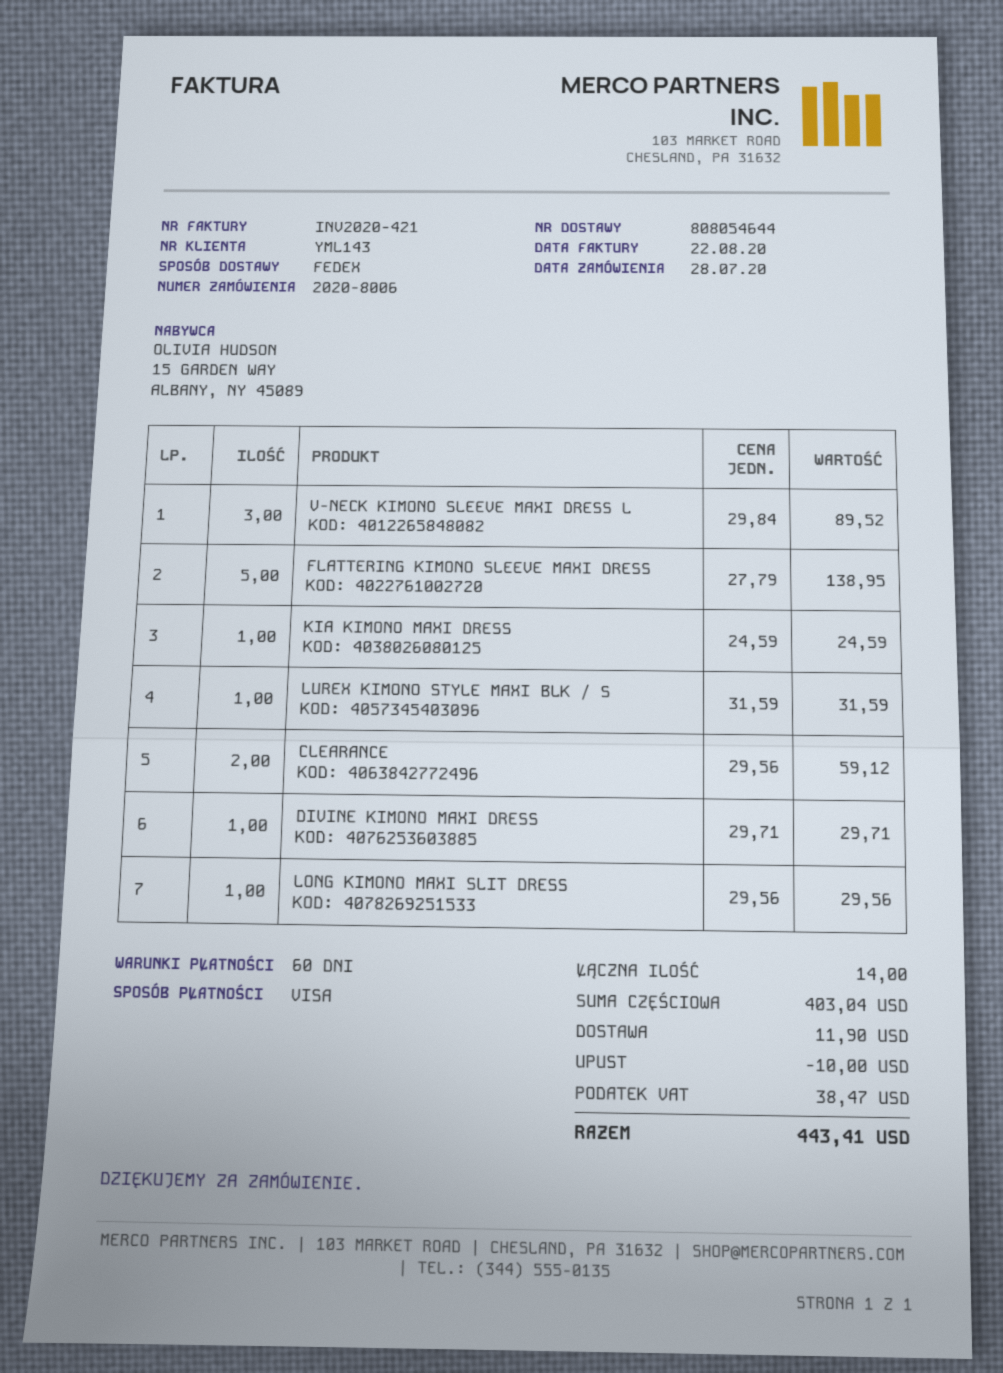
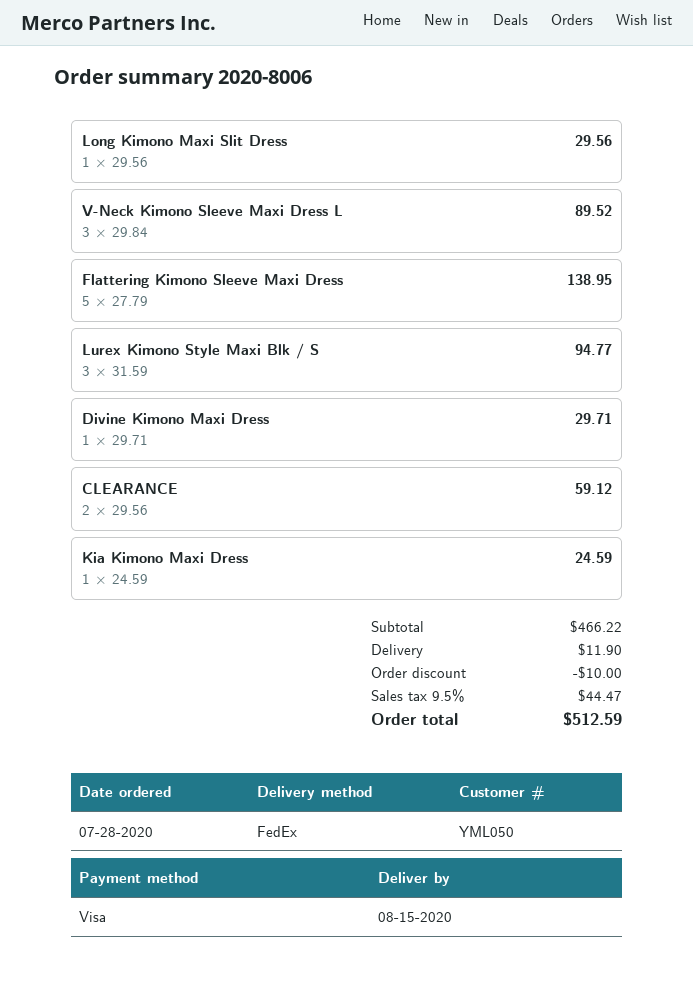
customer number: YML143 -> YML050
LUREX KIMONO STYLE MAXI BLK / S: 1 x 31.59 = 31.59 -> 3 x 31.59 = 94.77
subtotal: 403.04 -> 466.22
tax: 38.47 -> 44.47
total: 443.41 -> 512.59

